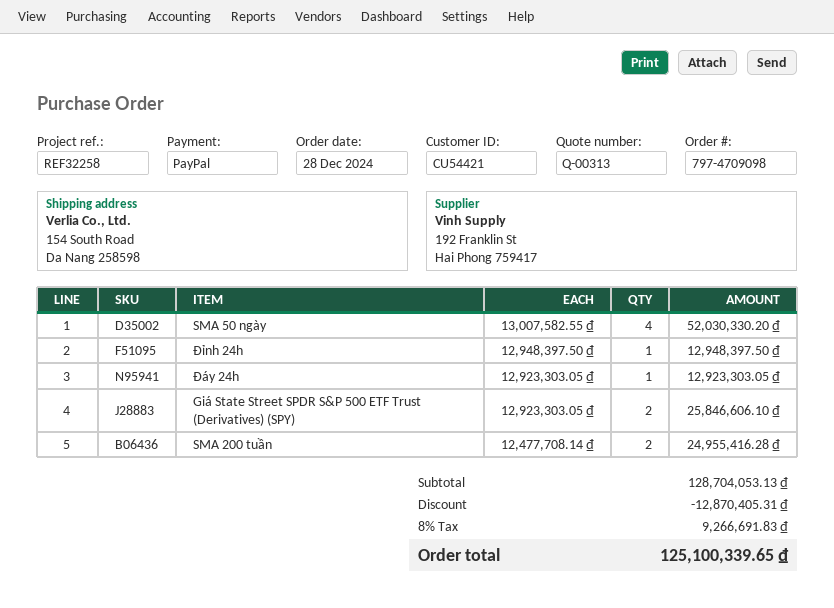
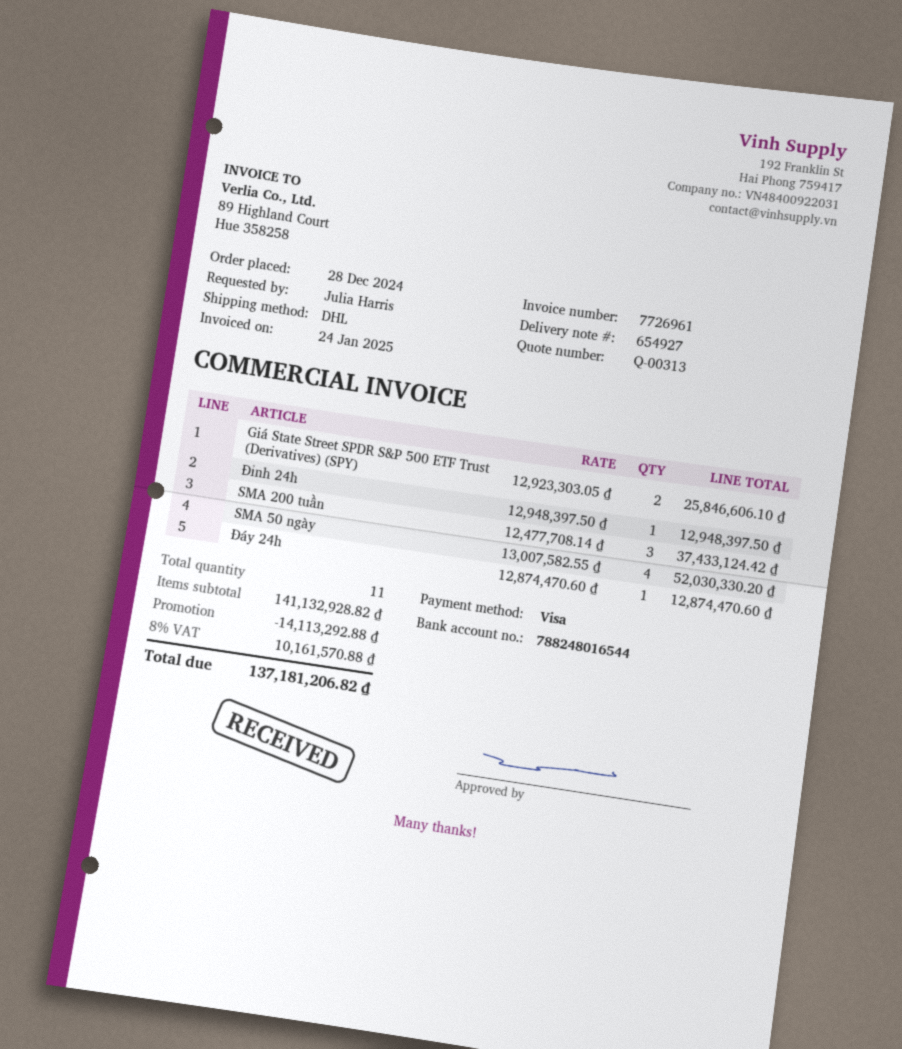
payment method: PayPal -> Visa
Đáy 24h: 1 x 12923303.05 = 12923303.05 -> 1 x 12874470.60 = 12874470.60
SMA 200 tuần: 2 x 12477708.14 = 24955416.28 -> 3 x 12477708.14 = 37433124.42
subtotal: 128704053.13 -> 141132928.82
discount: 12870405.31 -> 14113292.88
tax: 8% = 9266691.83 -> 8% = 10161570.88
total: 125100339.65 -> 137181206.82

